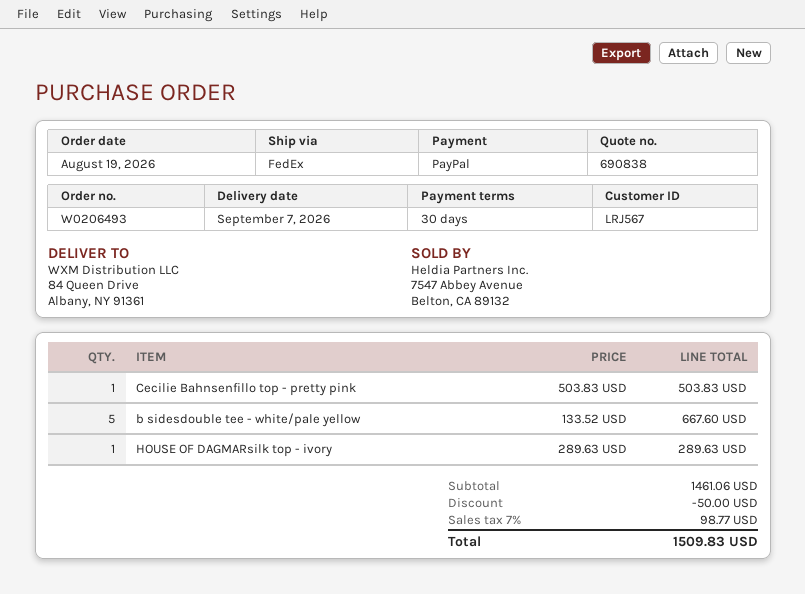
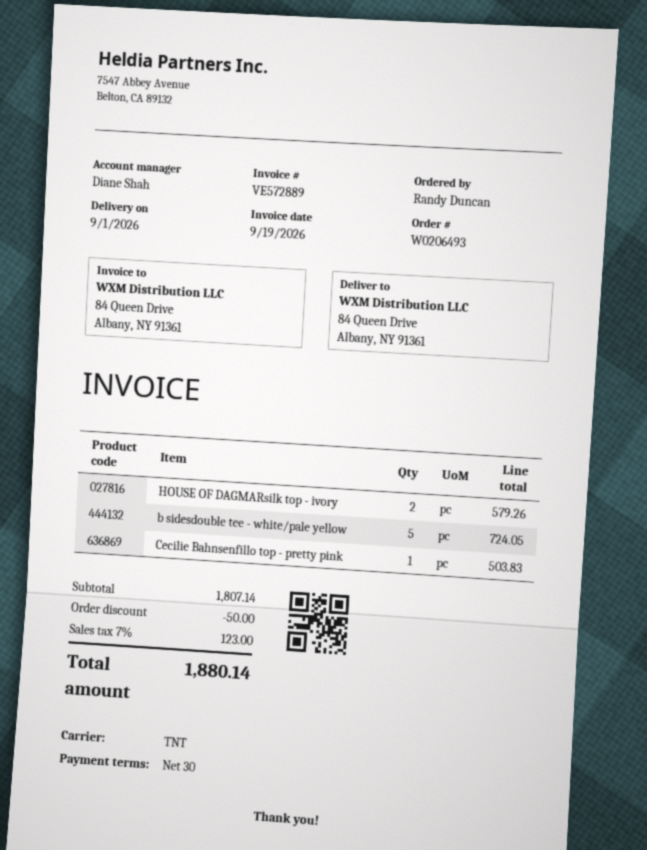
delivery date: 2026-09-07 -> 2026-09-01
shipping method: FedEx -> TNT
b sidesdouble tee - white/pale yellow: 5 for 667.60 -> 5 for 724.05
HOUSE OF DAGMARsilk top - ivory: 1 for 289.63 -> 2 for 579.26
subtotal: 1461.06 -> 1807.14
tax: 7% = 98.77 -> 7% = 123.00
total: 1509.83 -> 1880.14

